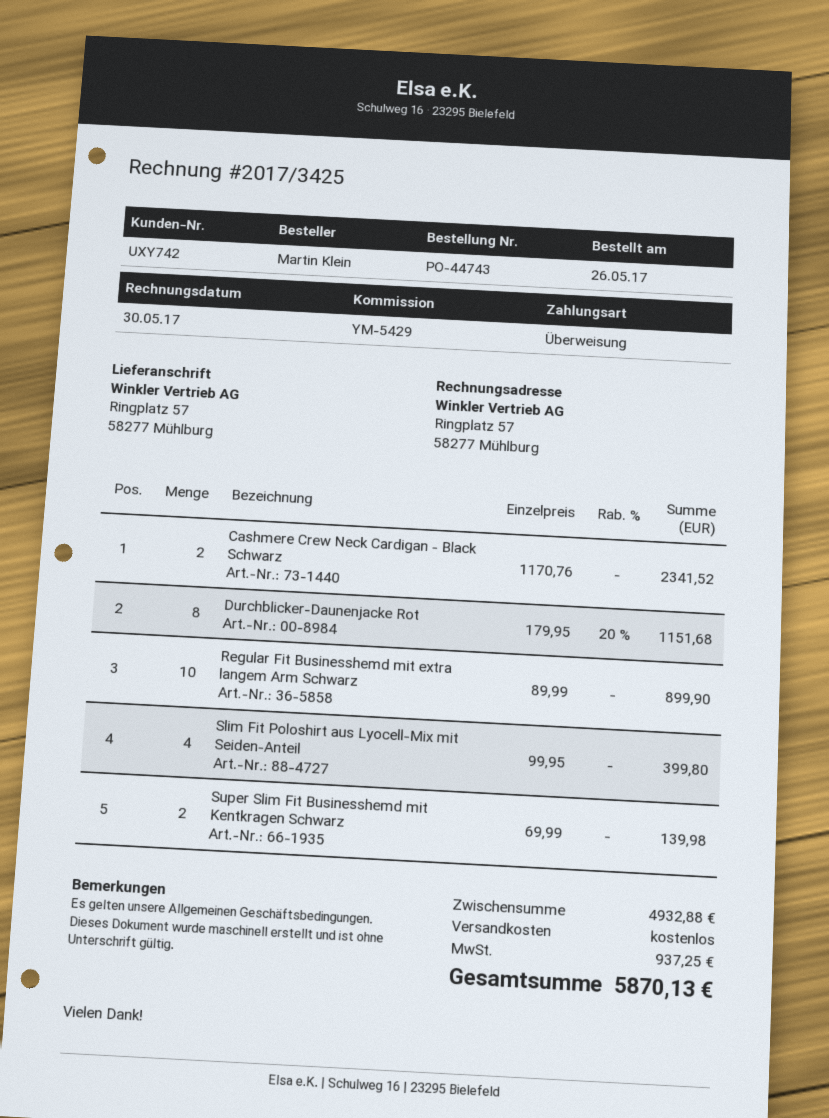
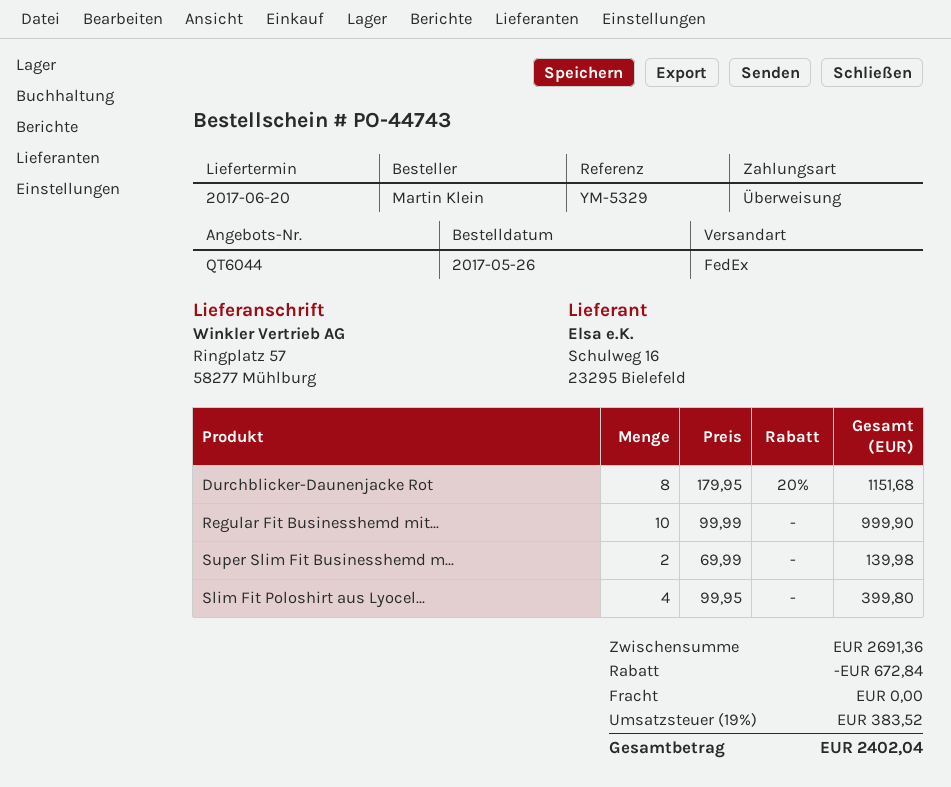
reference: YM-5429 -> YM-5329
Cashmere Crew Neck Cardigan - Black Schwarz: 2 x 1170.76 = 2341.52 -> none
Regular Fit Businesshemd mit extra langem Arm Schwarz: 10 x 89.99 = 899.90 -> 10 x 99.99 = 999.90
subtotal: 4932.88 -> 2691.36
discount: none -> 672.84
tax: 937.25 -> 383.52
total: 5870.13 -> 2402.04

